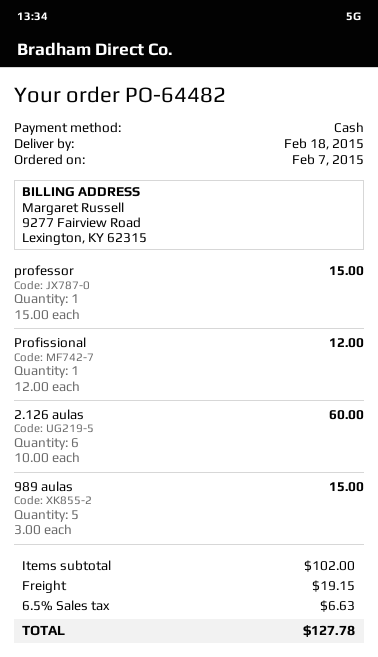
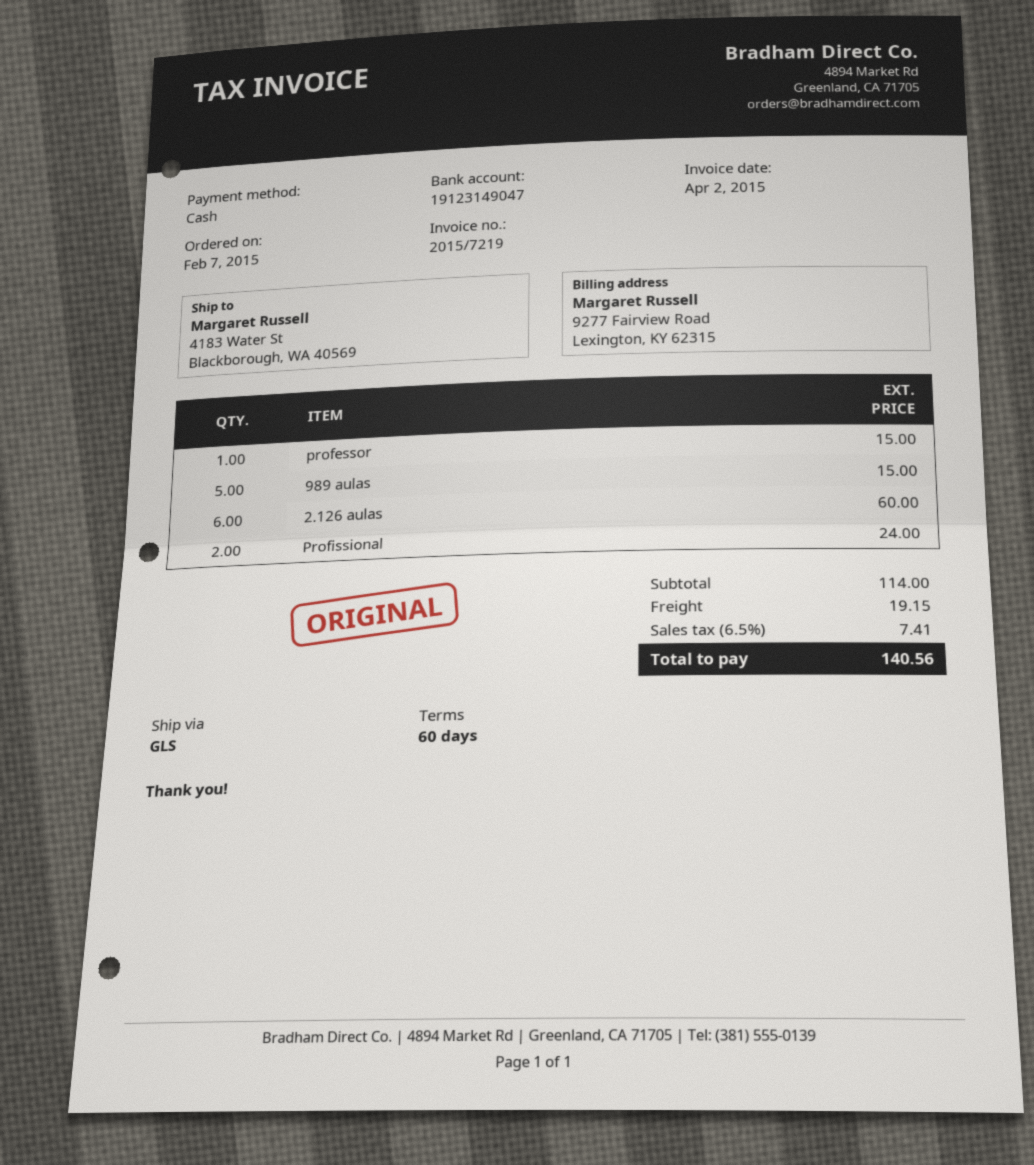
Profissional: 1 for 12.00 -> 2 for 24.00
subtotal: 102.00 -> 114.00
tax: 6.5% = 6.63 -> 6.5% = 7.41
total: 127.78 -> 140.56

